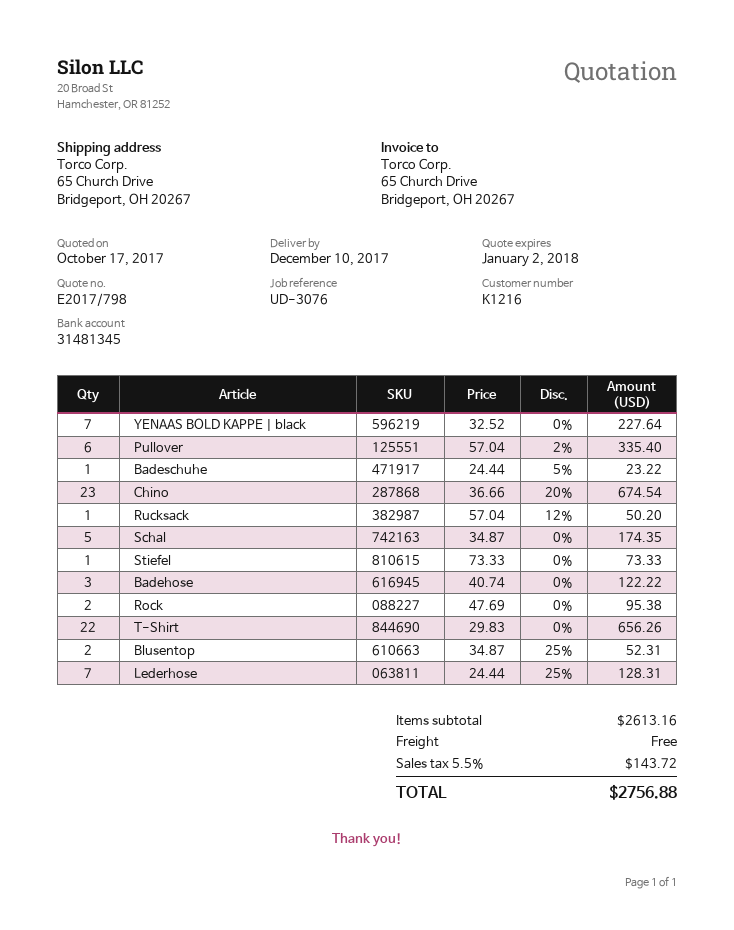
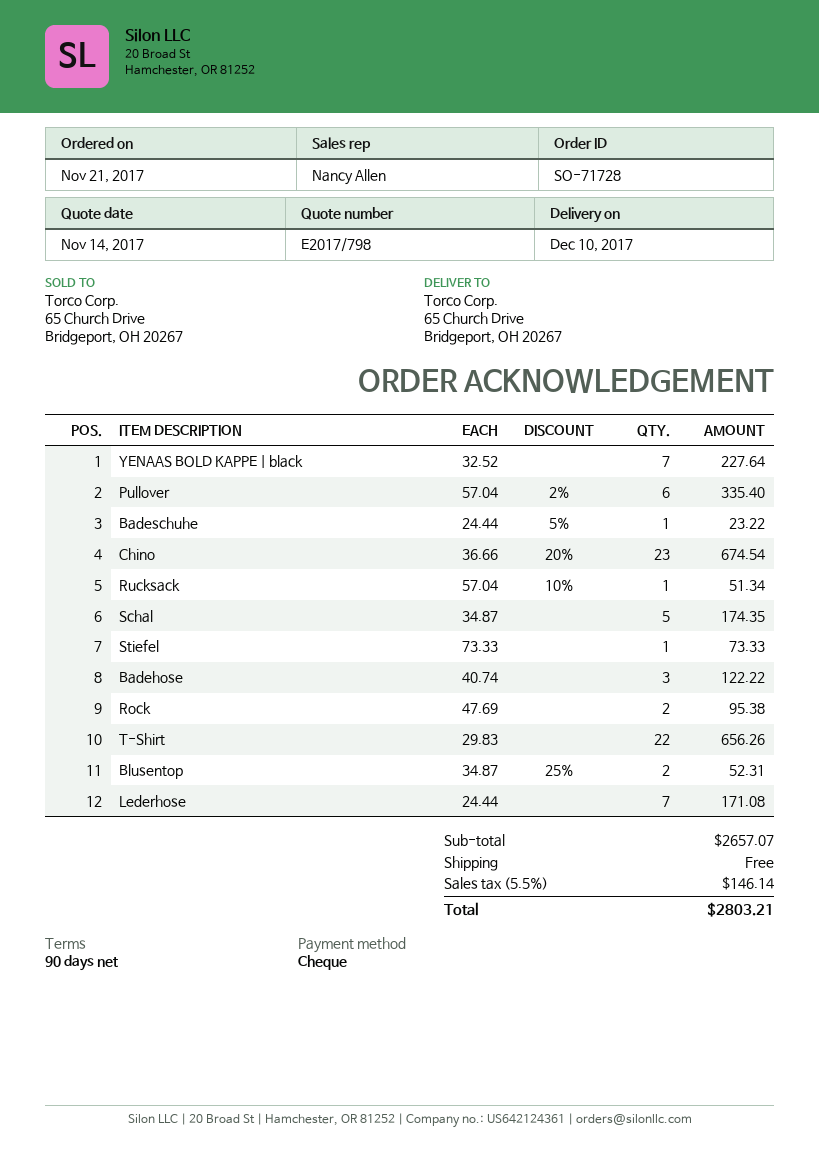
quote date: 2017-10-17 -> 2017-11-14
Rucksack: 1 x 57.04 - 12% = 50.20 -> 1 x 57.04 - 10% = 51.34
Lederhose: 7 x 24.44 - 25% = 128.31 -> 7 x 24.44 = 171.08
subtotal: 2613.16 -> 2657.07
tax: 5.5% = 143.72 -> 5.5% = 146.14
total: 2756.88 -> 2803.21

